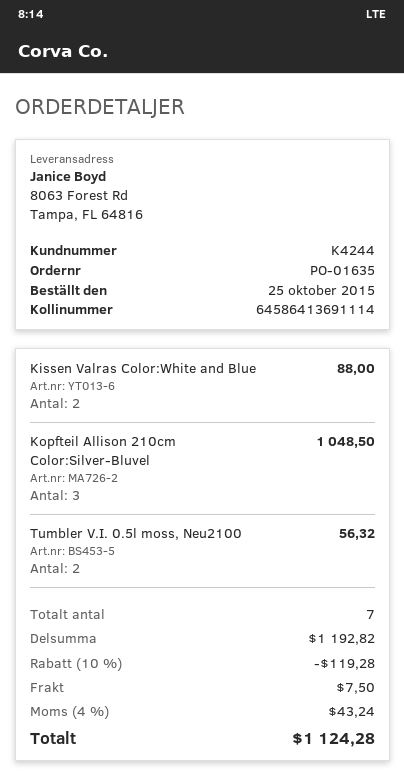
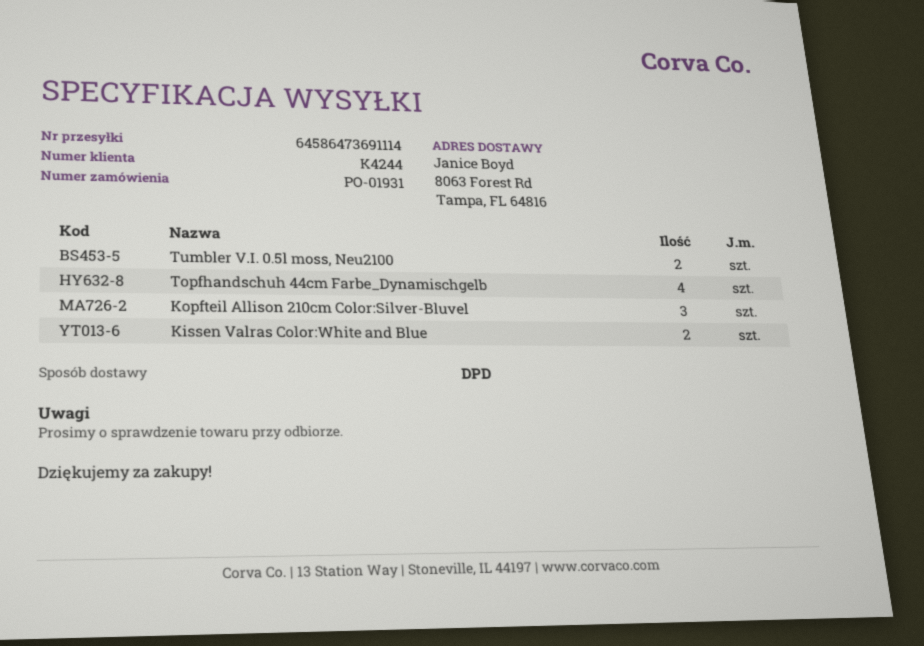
order number: PO-01635 -> PO-01931
tracking number: 64586413691114 -> 64586473691114
Topfhandschuh 44cm Farbe_Dynamischgelb: none -> 4

